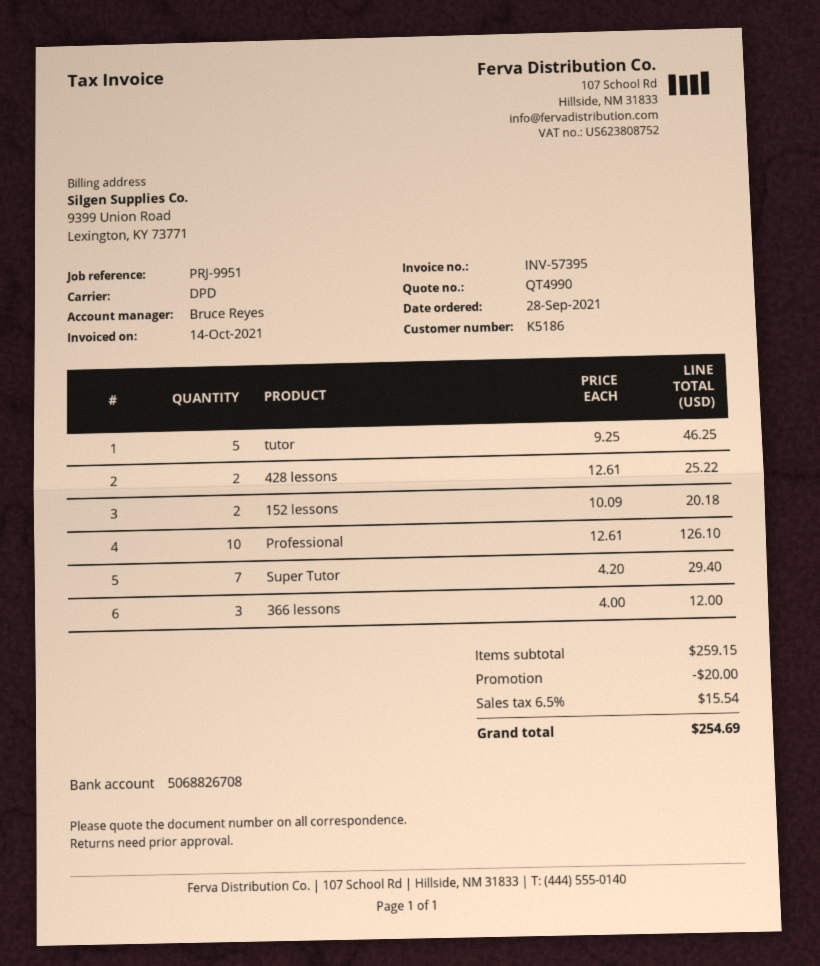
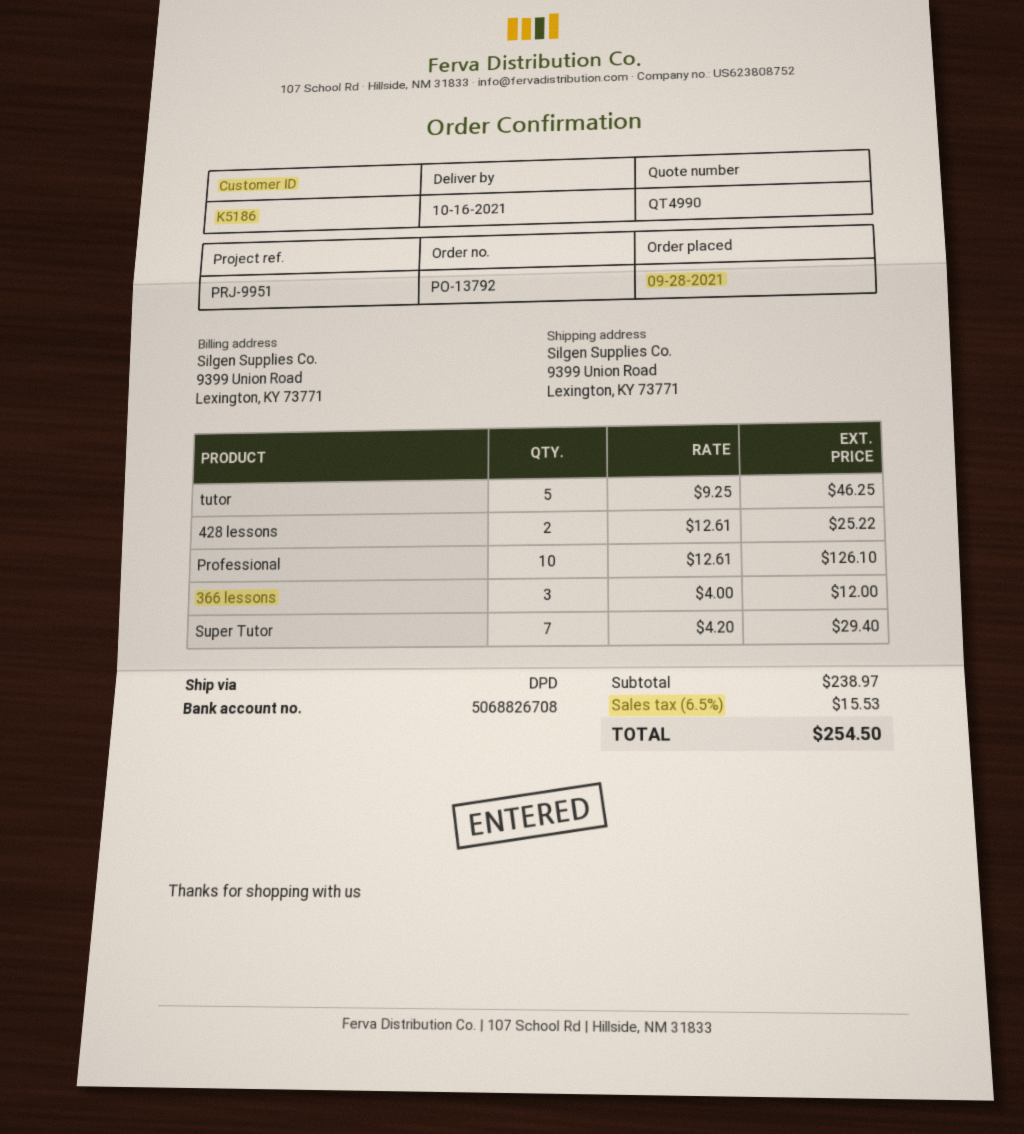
152 lessons: 2 x 10.09 = 20.18 -> none
subtotal: 259.15 -> 238.97
discount: 20.00 -> none
tax: 6.5% = 15.54 -> 6.5% = 15.53
total: 254.69 -> 254.50

